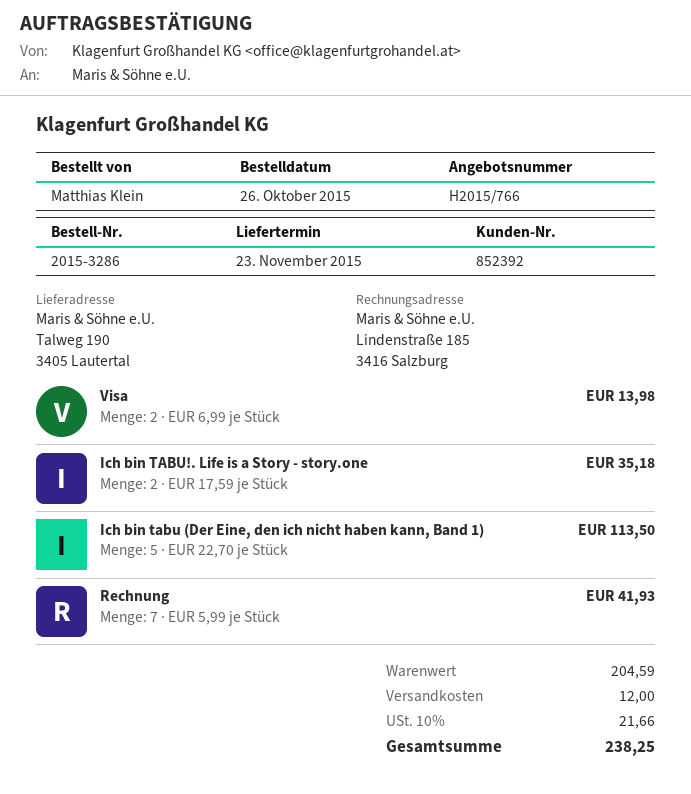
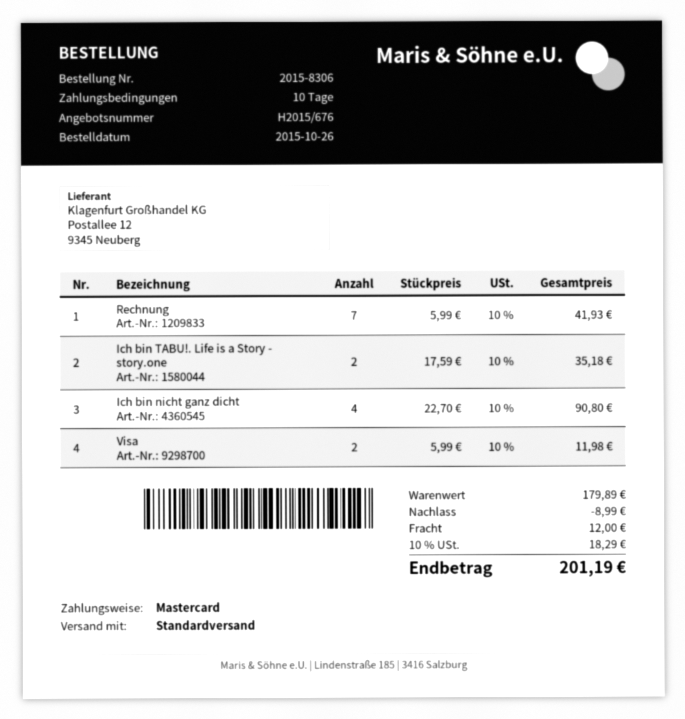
quote number: H2015/766 -> H2015/676
order number: 2015-3286 -> 2015-8306
Visa: 2 x 6.99 = 13.98 -> 2 x 5.99 = 11.98
Ich bin tabu (Der Eine, den ich nicht haben kann, Band 1): 5 x 22.70 = 113.50 -> none
Ich bin nicht ganz dicht: none -> 4 x 22.70 = 90.80
subtotal: 204.59 -> 179.89
discount: none -> 8.99
tax: 10% = 21.66 -> 10% = 18.29
total: 238.25 -> 201.19

